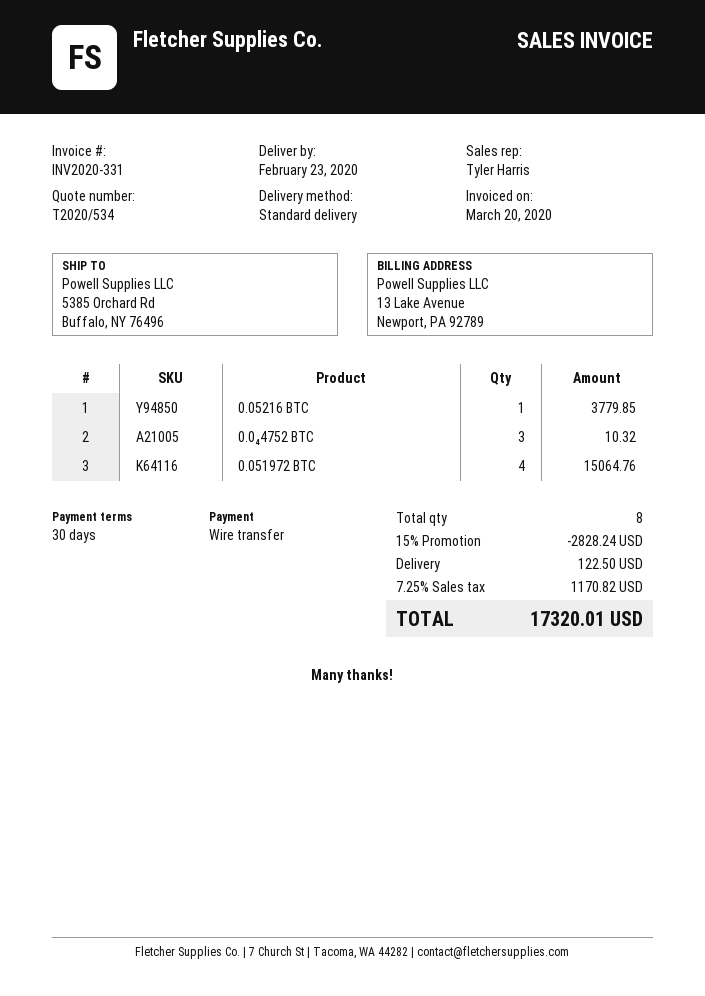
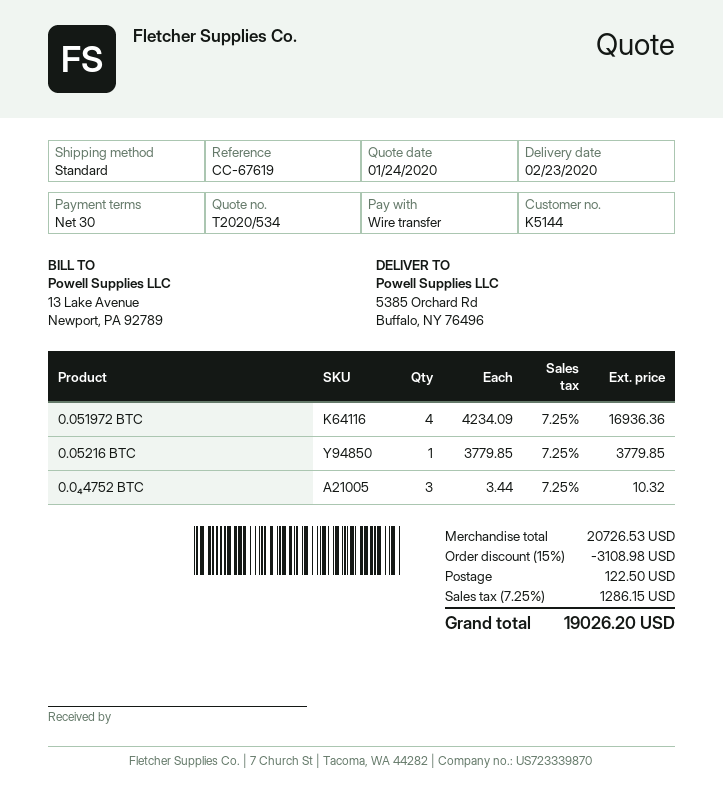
0.051972 BTC: 4 for 15064.76 -> 4 for 16936.36
discount: 15% = 2828.24 -> 15% = 3108.98
tax: 7.25% = 1170.82 -> 7.25% = 1286.15
total: 17320.01 -> 19026.20

